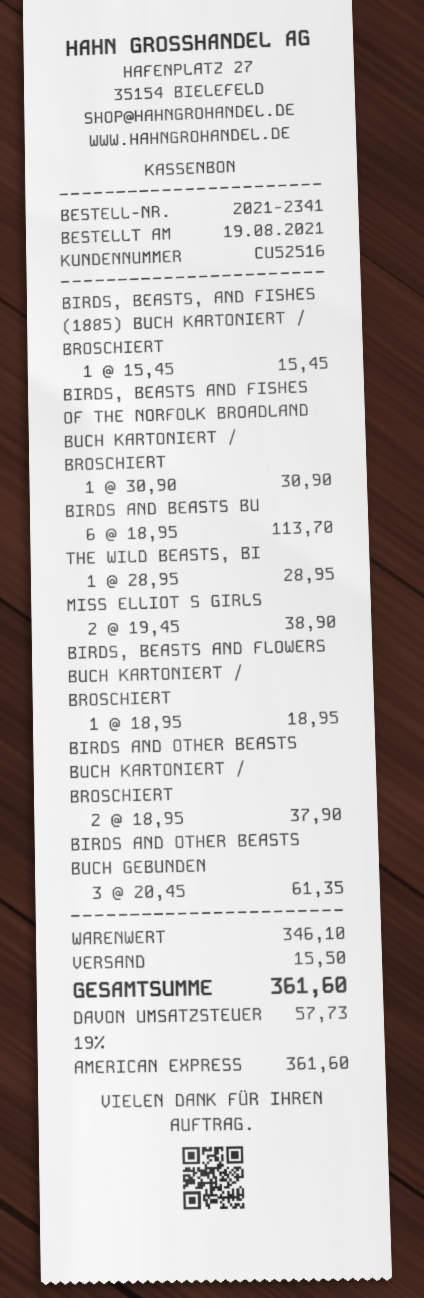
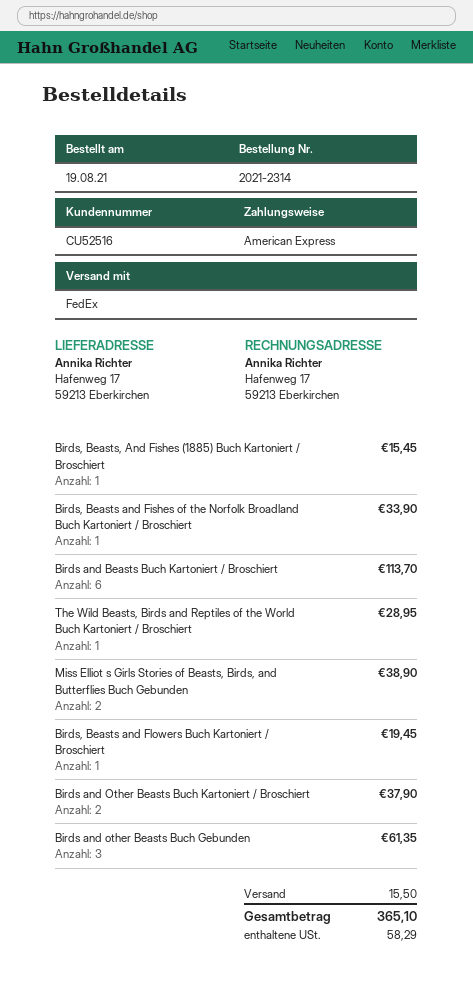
order number: 2021-2341 -> 2021-2314
BIRDS, BEASTS AND FISHES OF THE NORFOLK BROADLAND BUCH KARTONIERT / BROSCHIERT: 1 for 30.90 -> 1 for 33.90
BIRDS, BEASTS AND FLOWERS BUCH KARTONIERT / BROSCHIERT: 1 for 18.95 -> 1 for 19.45
tax: 57.73 -> 58.29
total: 361.60 -> 365.10

